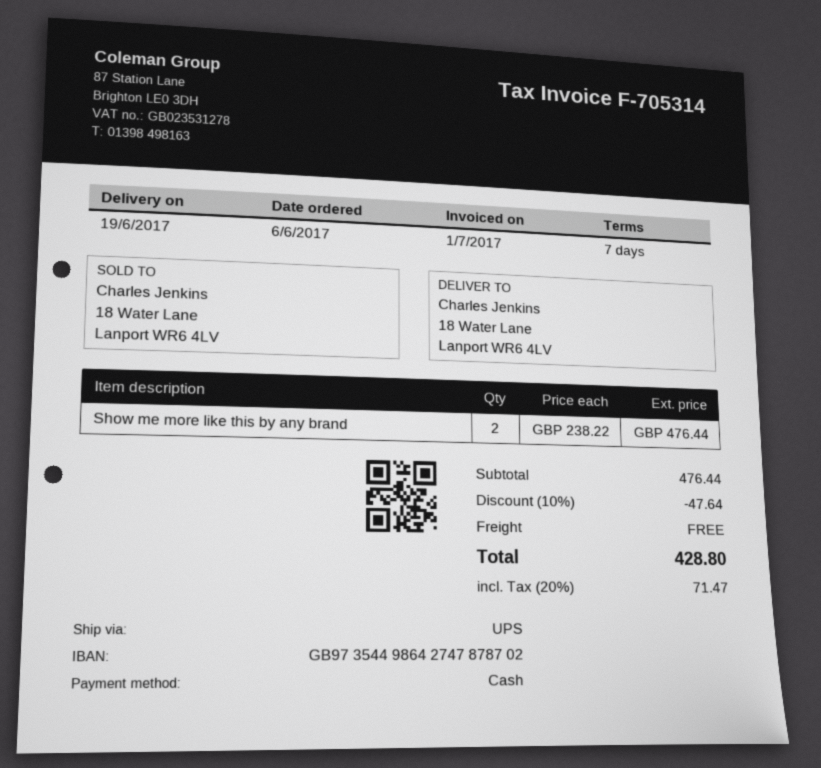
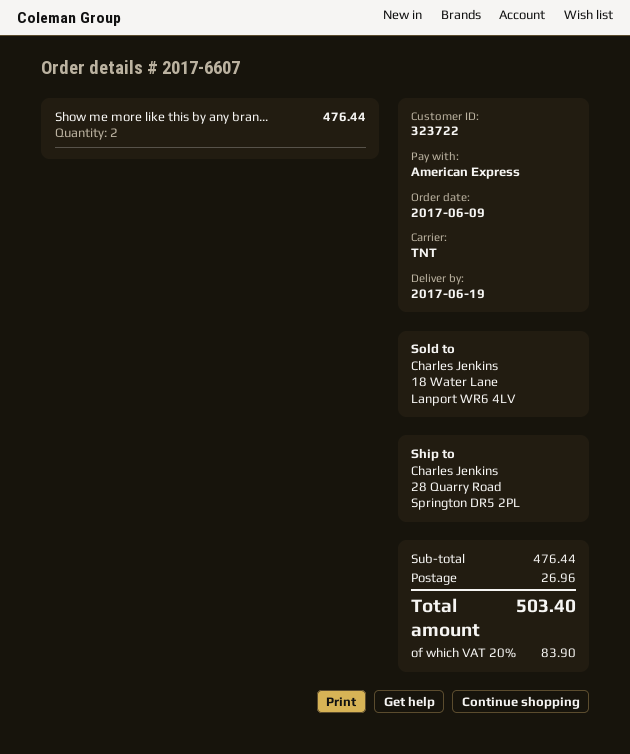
order date: 2017-06-06 -> 2017-06-09
payment method: cash -> American Express
shipping method: UPS -> TNT
ship to: 18 Water Lane, Lanport WR6 4LV -> 28 Quarry Road, Springton DR5 2PL
discount: 10% = 47.64 -> none
shipping: 0.00 -> 26.96
tax: 20% = 71.47 -> 20% = 83.90
total: 428.80 -> 503.40

